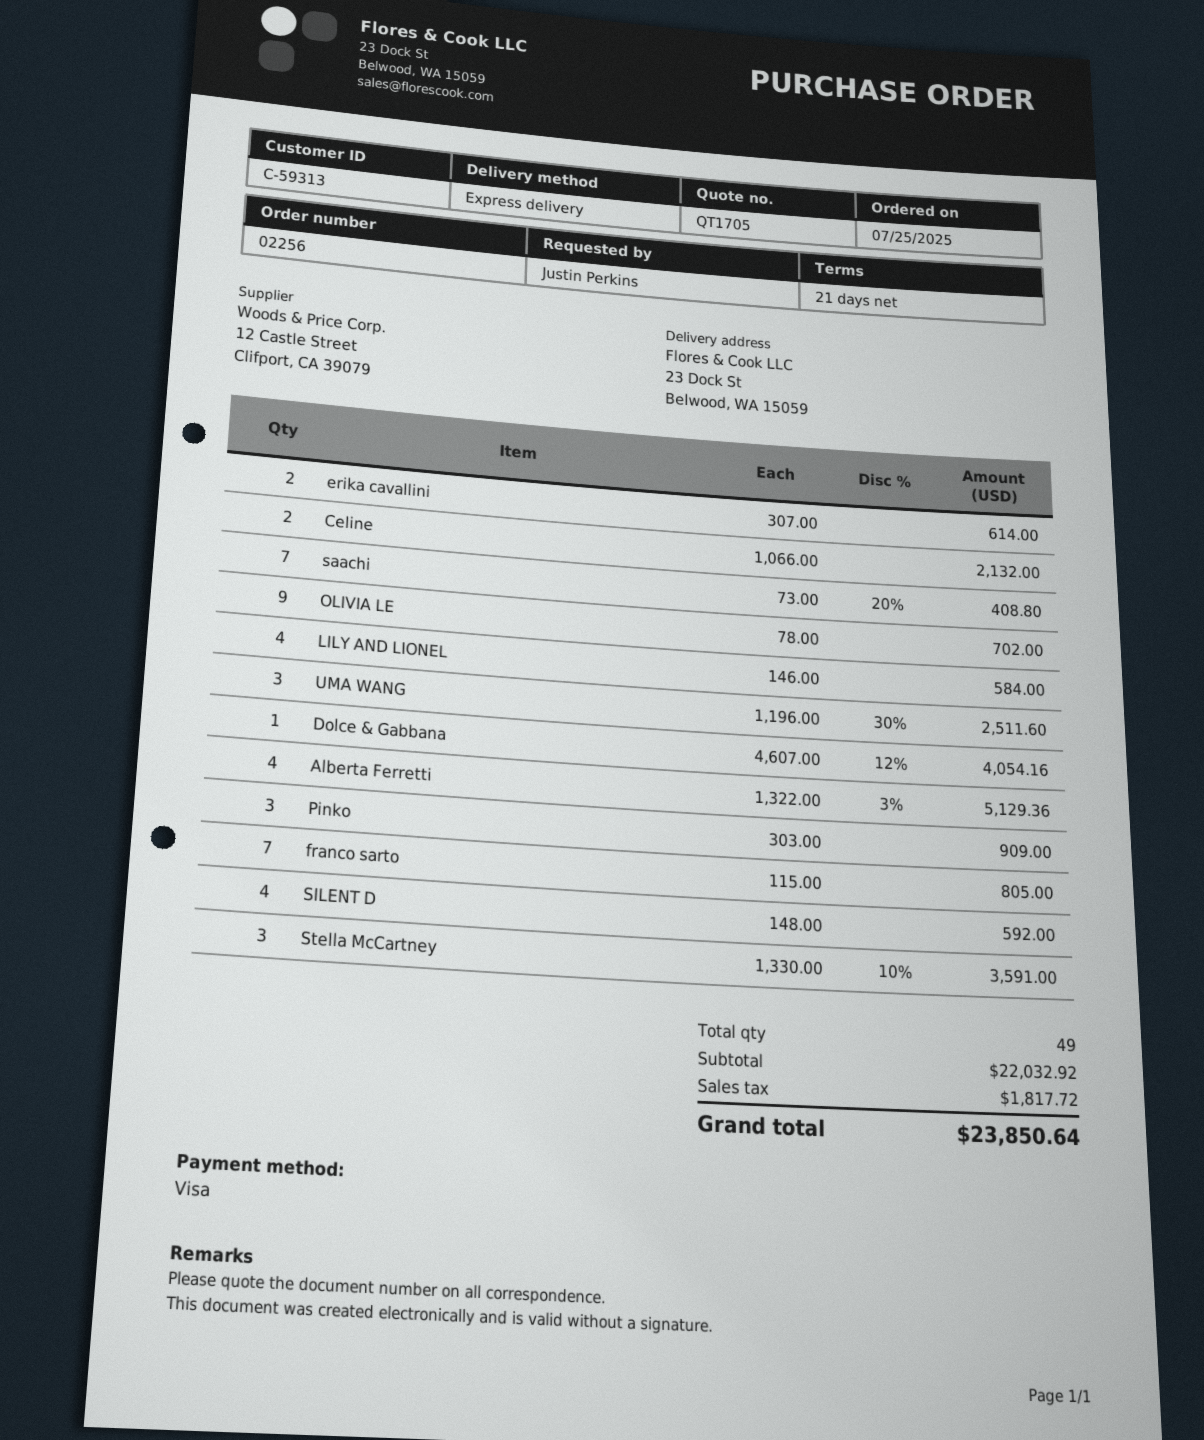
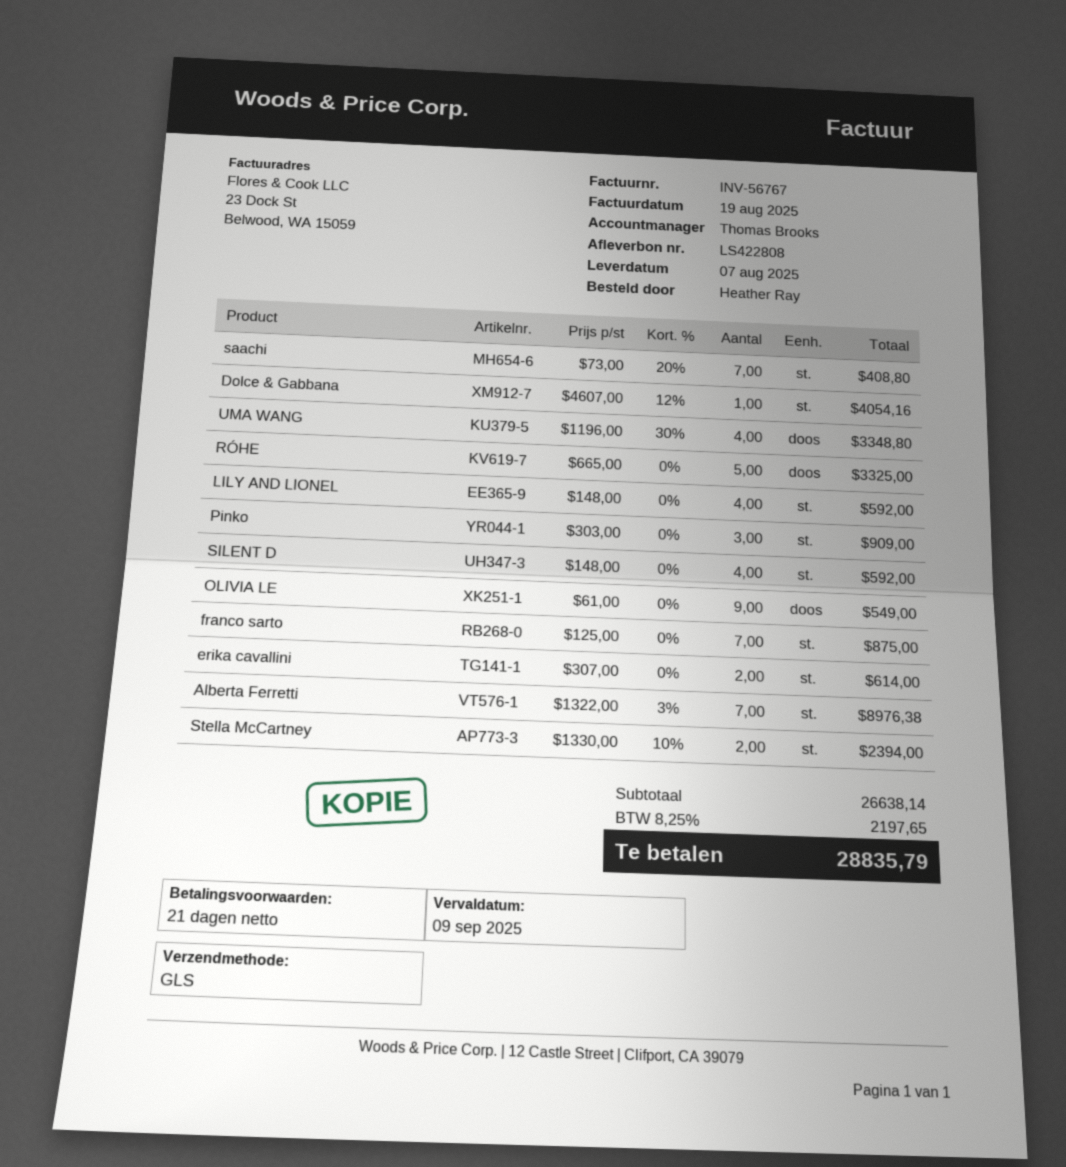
ordered by: Justin Perkins -> Heather Ray
shipping method: express -> GLS
Celine: 2 x 1066.00 = 2132.00 -> none
OLIVIA LE: 9 x 78.00 = 702.00 -> 9 x 61.00 = 549.00
LILY AND LIONEL: 4 x 146.00 = 584.00 -> 4 x 148.00 = 592.00
UMA WANG: 3 x 1196.00 - 30% = 2511.60 -> 4 x 1196.00 - 30% = 3348.80
Alberta Ferretti: 4 x 1322.00 - 3% = 5129.36 -> 7 x 1322.00 - 3% = 8976.38
franco sarto: 7 x 115.00 = 805.00 -> 7 x 125.00 = 875.00
Stella McCartney: 3 x 1330.00 - 10% = 3591.00 -> 2 x 1330.00 - 10% = 2394.00
RÓHE: none -> 5 x 665.00 = 3325.00
subtotal: 22032.92 -> 26638.14
tax: 1817.72 -> 2197.65
total: 23850.64 -> 28835.79

